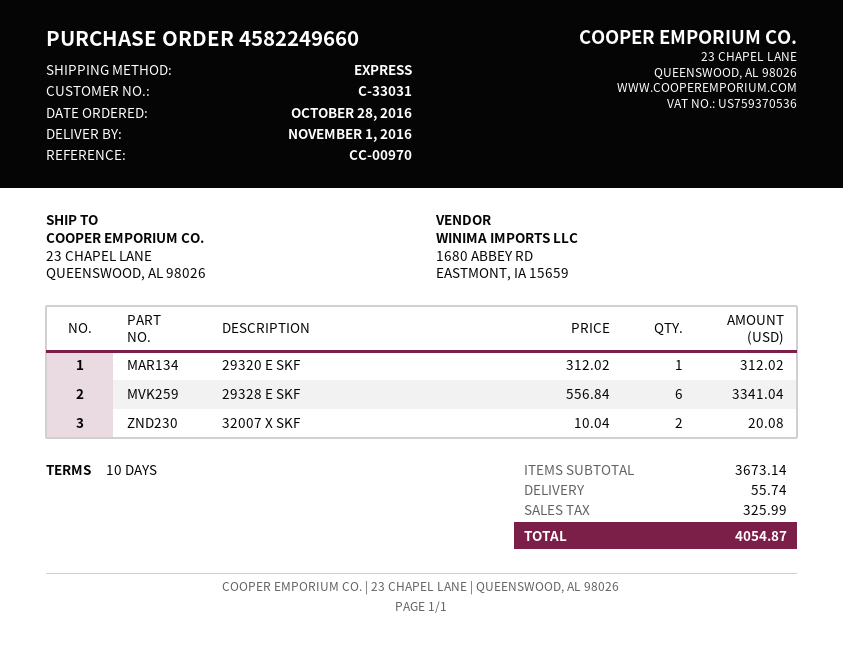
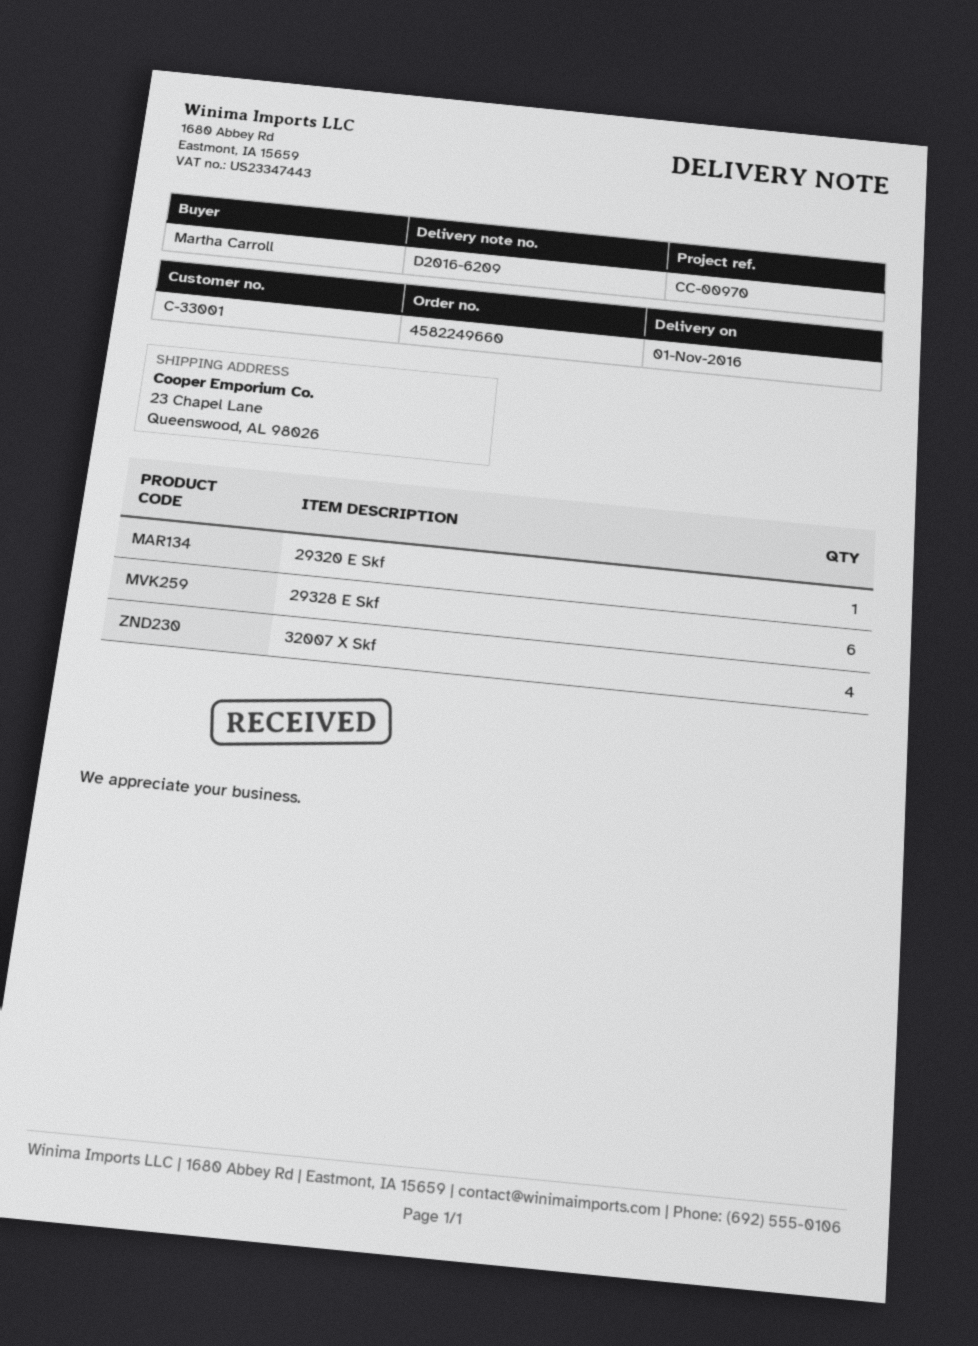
customer number: C-33031 -> C-33001
32007 X SKF: 2 -> 4

